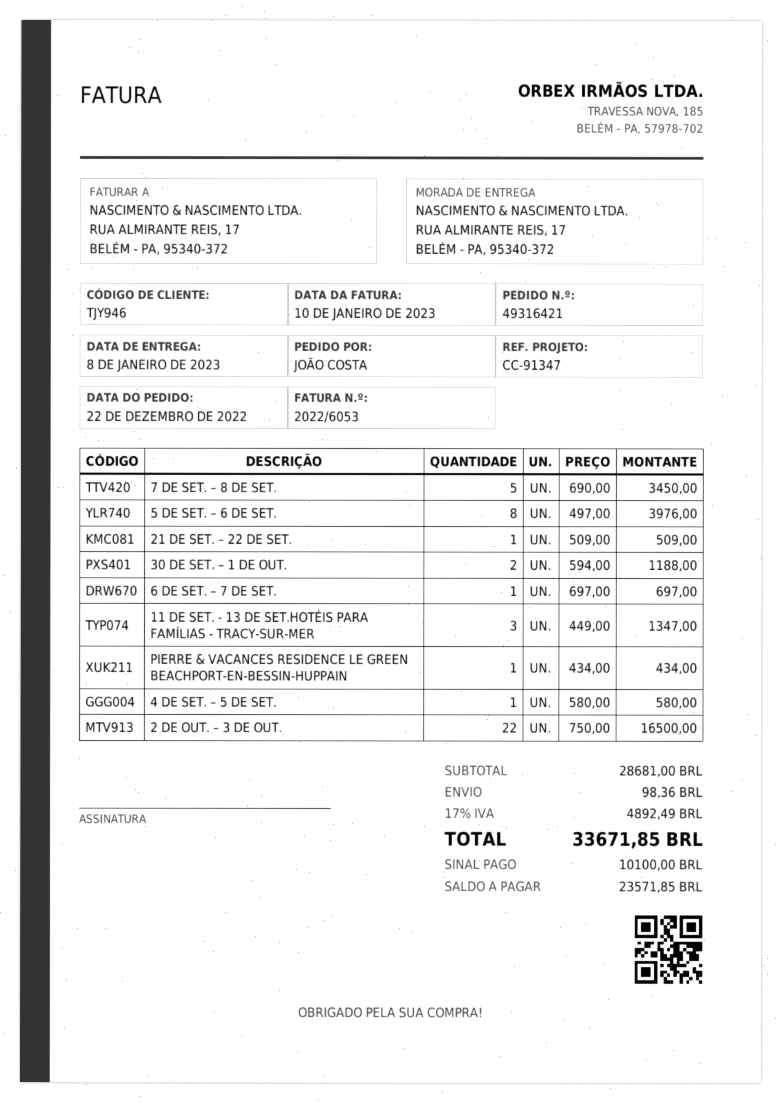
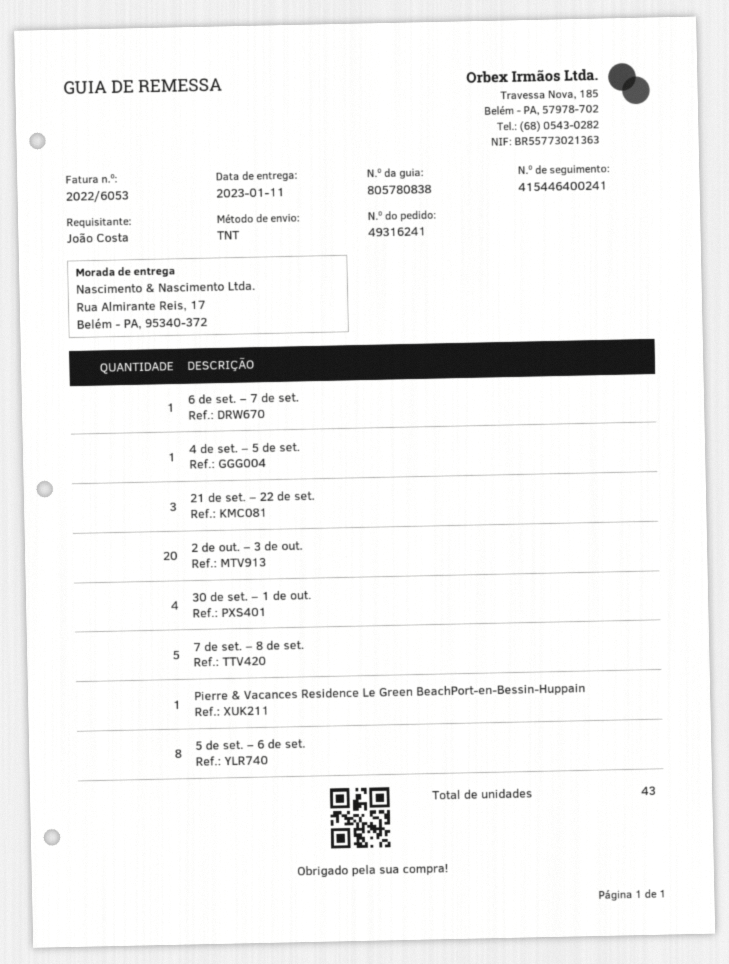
order number: 49316421 -> 49316241
delivery date: 2023-01-08 -> 2023-01-11
21 DE SET. – 22 DE SET.: 1 -> 3
30 DE SET. – 1 DE OUT.: 2 -> 4
11 DE SET. - 13 DE SET.HOTÉIS PARA FAMÍLIAS - TRACY-SUR-MER: 3 -> none
2 DE OUT. – 3 DE OUT.: 22 -> 20

